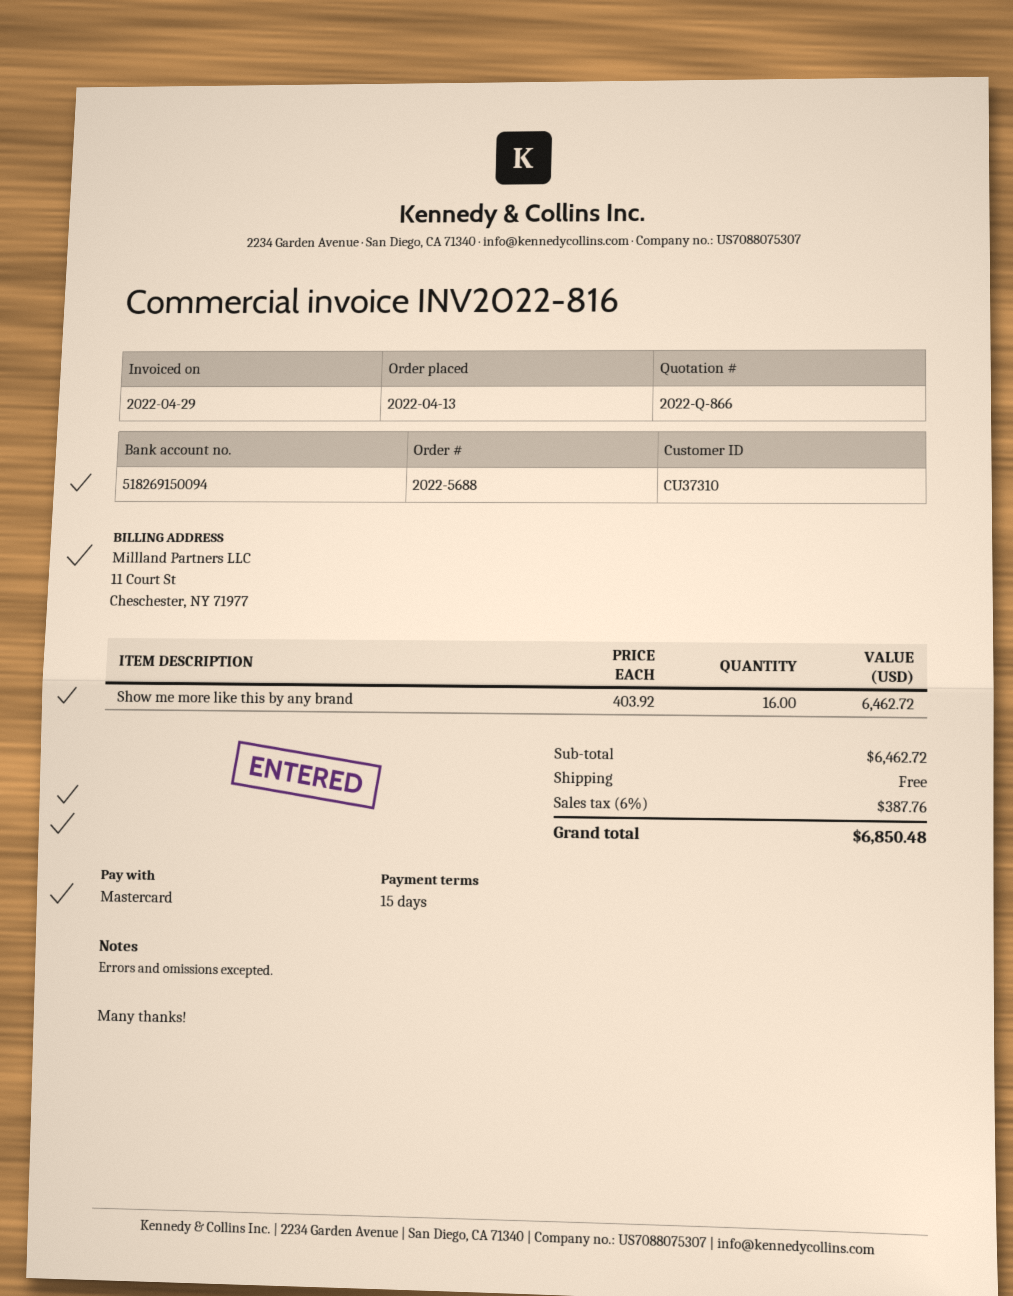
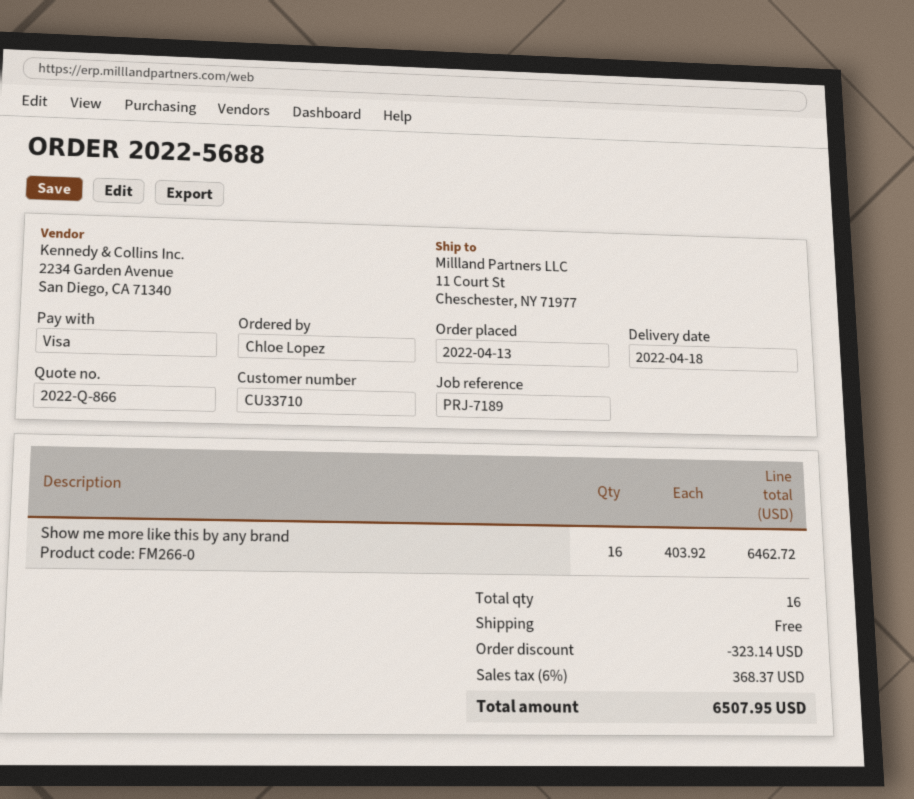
customer number: CU37310 -> CU33710
payment method: Mastercard -> Visa
discount: none -> 323.14
tax: 6% = 387.76 -> 6% = 368.37
total: 6850.48 -> 6507.95

